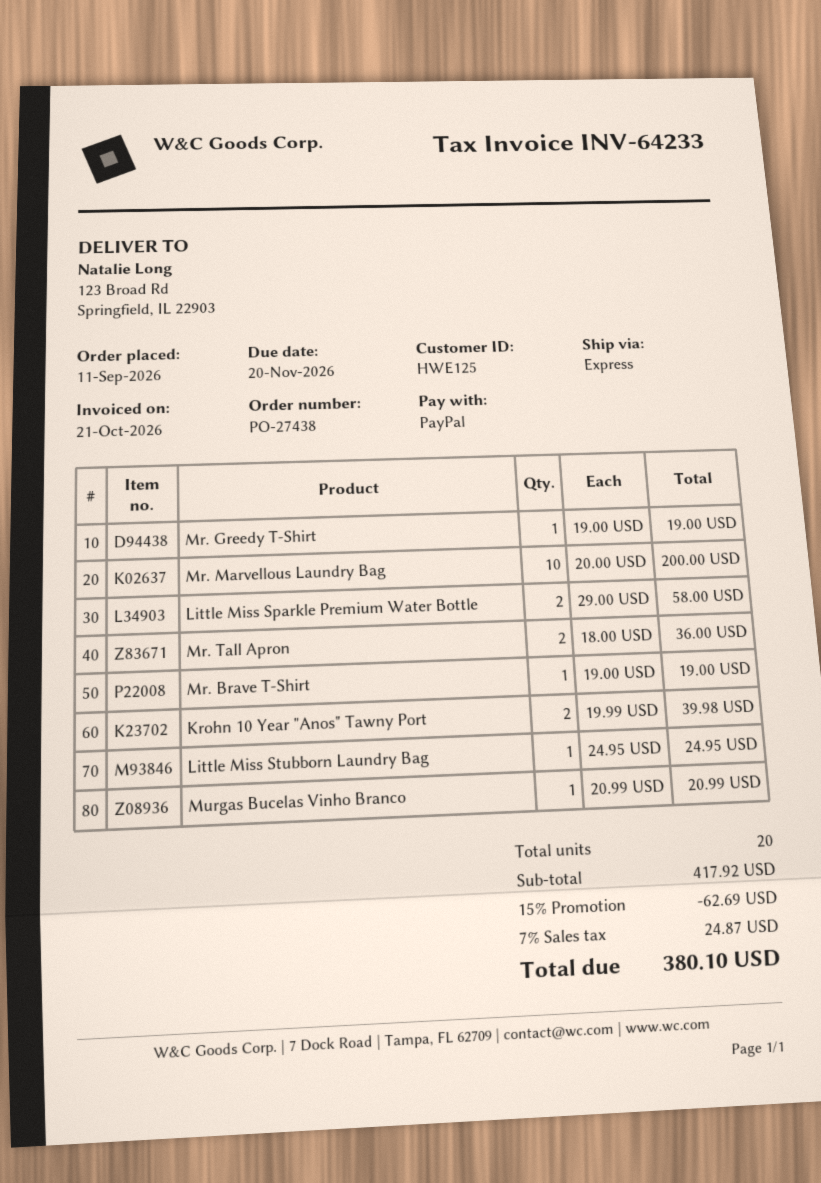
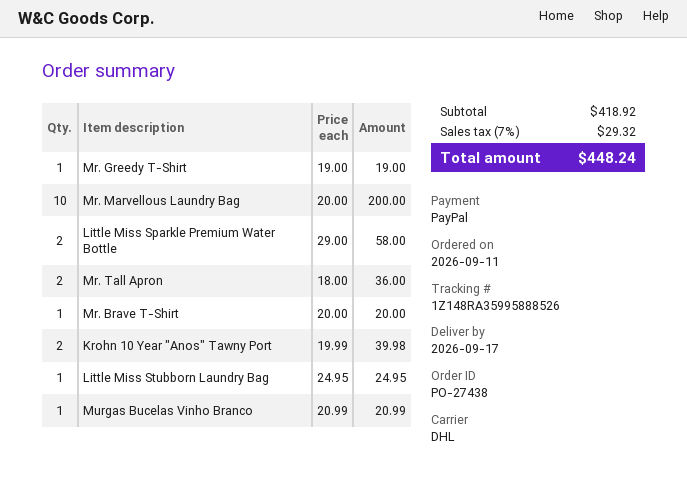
shipping method: express -> DHL
Mr. Brave T-Shirt: 1 x 19.00 = 19.00 -> 1 x 20.00 = 20.00
subtotal: 417.92 -> 418.92
discount: 15% = 62.69 -> none
tax: 7% = 24.87 -> 7% = 29.32
total: 380.10 -> 448.24

